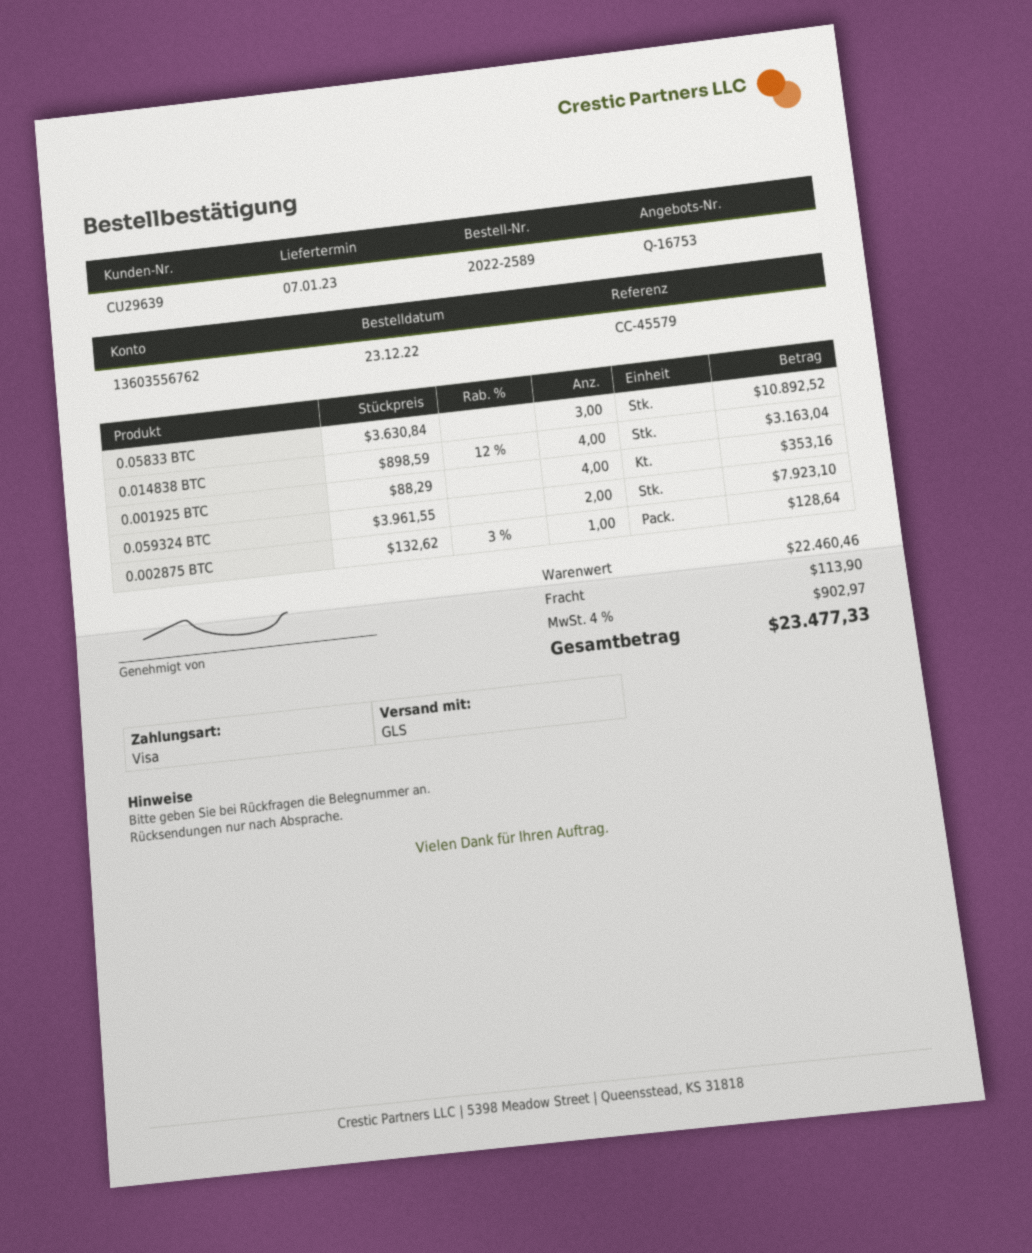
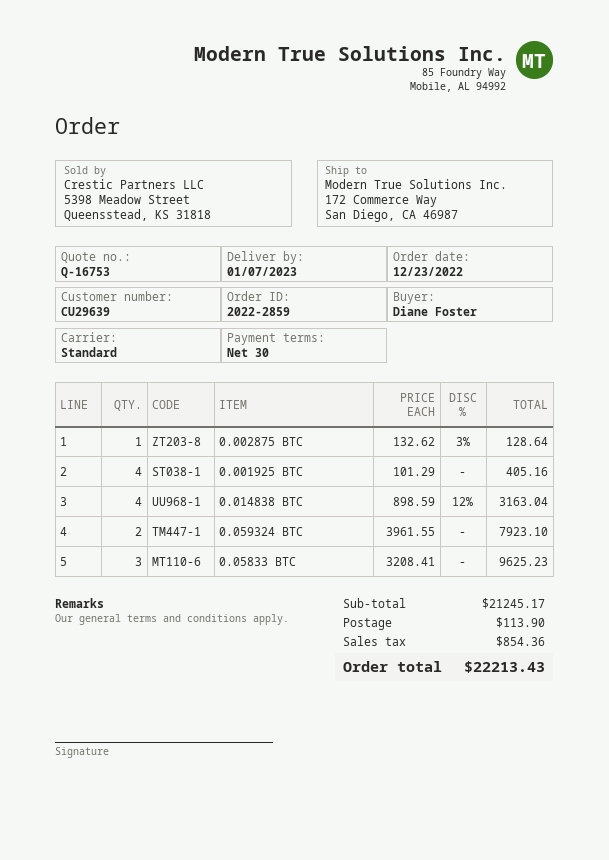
order number: 2022-2589 -> 2022-2859
shipping method: GLS -> standard
0.05833 BTC: 3 x 3630.84 = 10892.52 -> 3 x 3208.41 = 9625.23
0.001925 BTC: 4 x 88.29 = 353.16 -> 4 x 101.29 = 405.16
subtotal: 22460.46 -> 21245.17
tax: 902.97 -> 854.36
total: 23477.33 -> 22213.43

